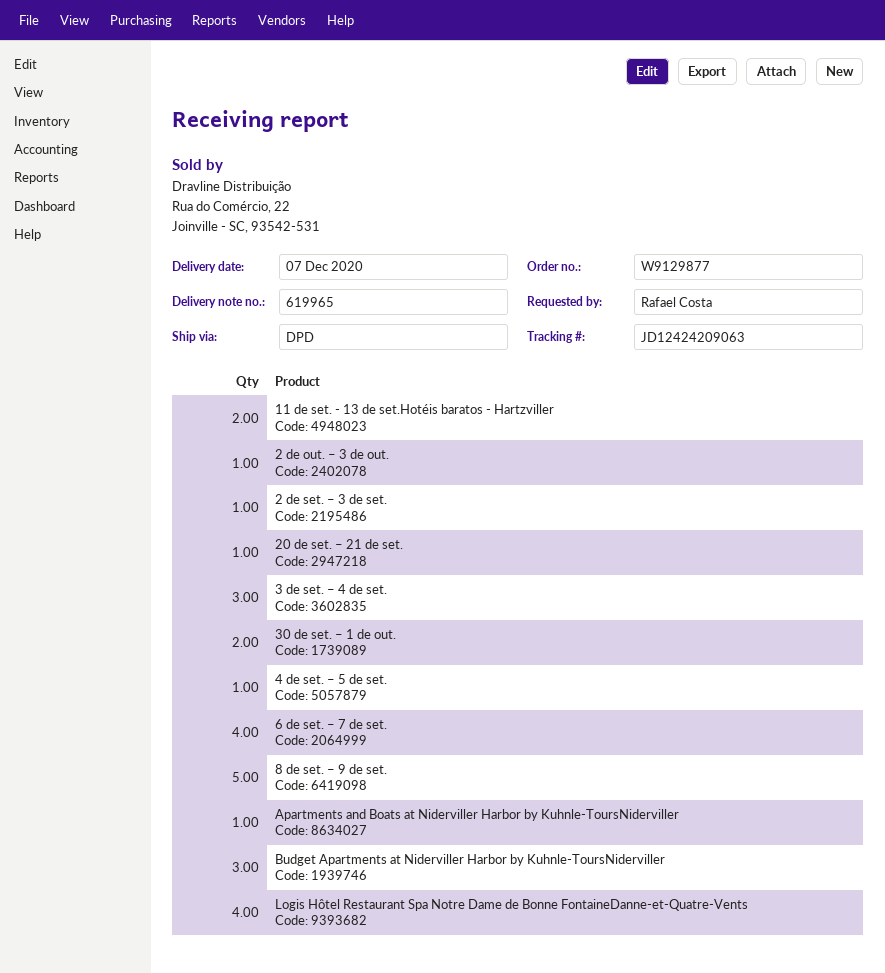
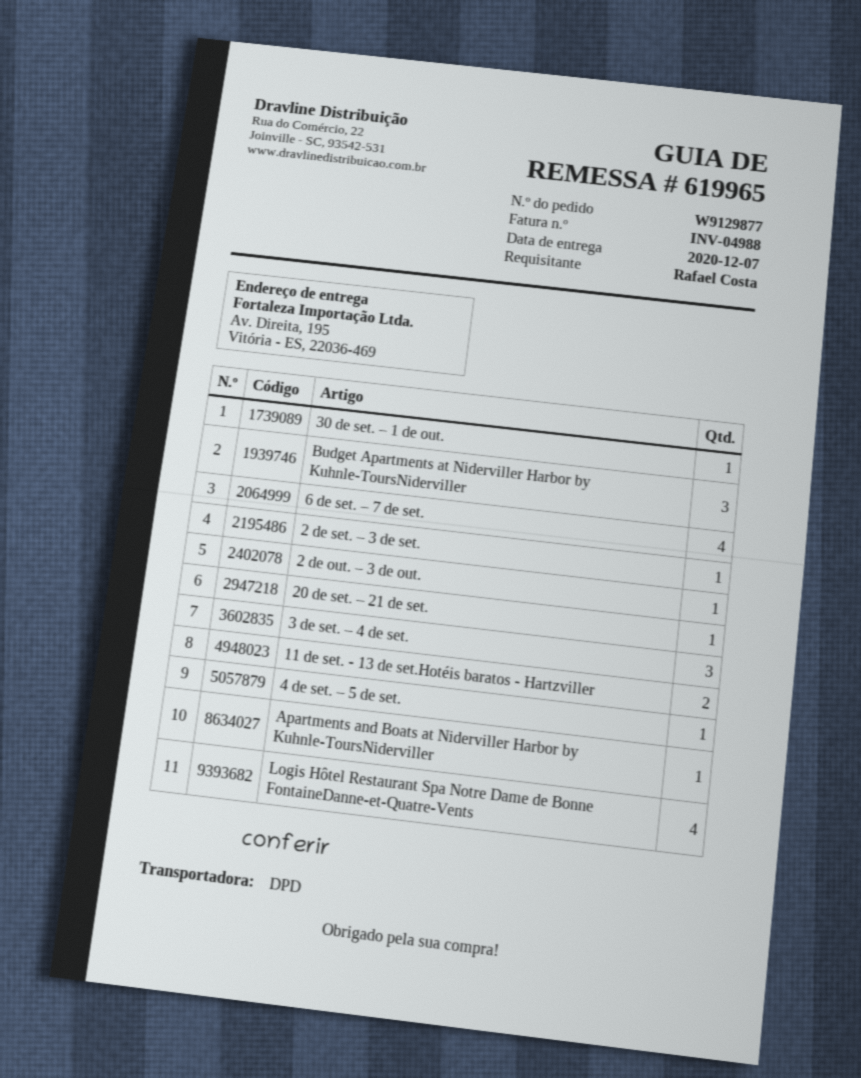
30 de set. – 1 de out.: 2 -> 1
8 de set. – 9 de set.: 5 -> none

